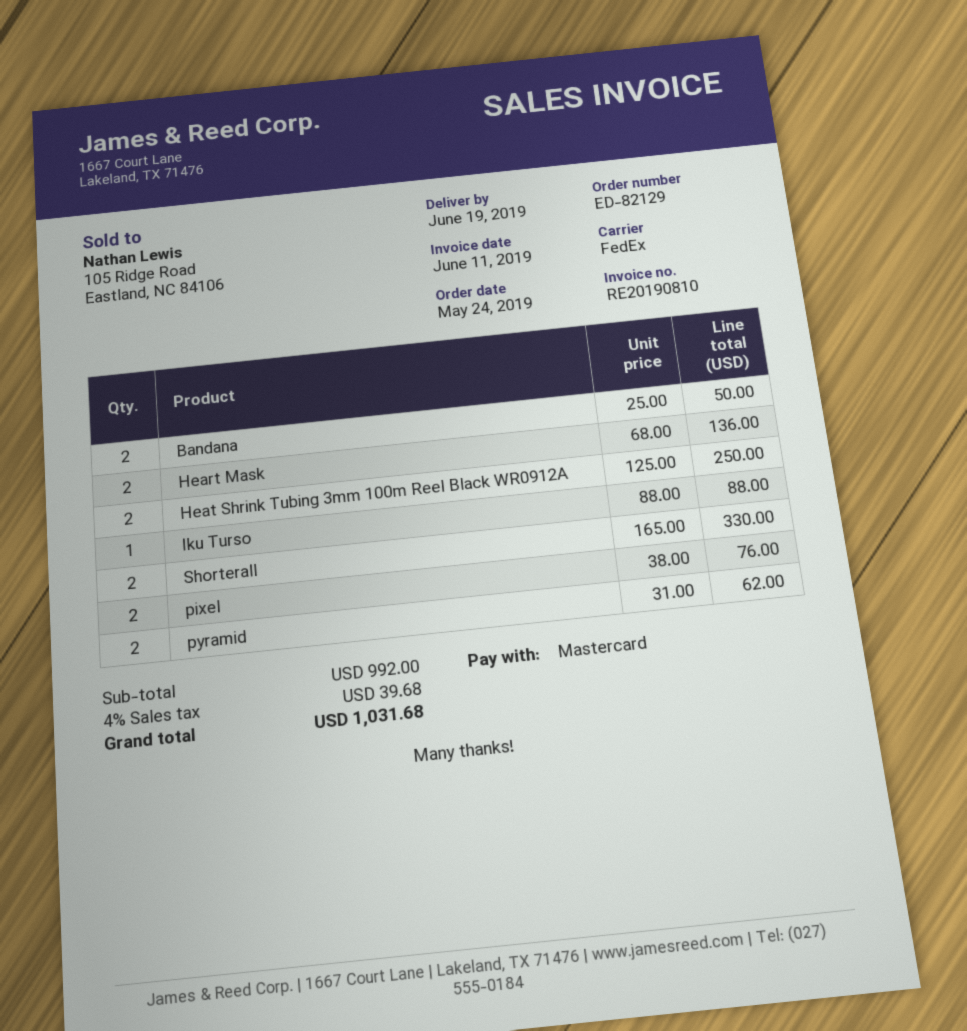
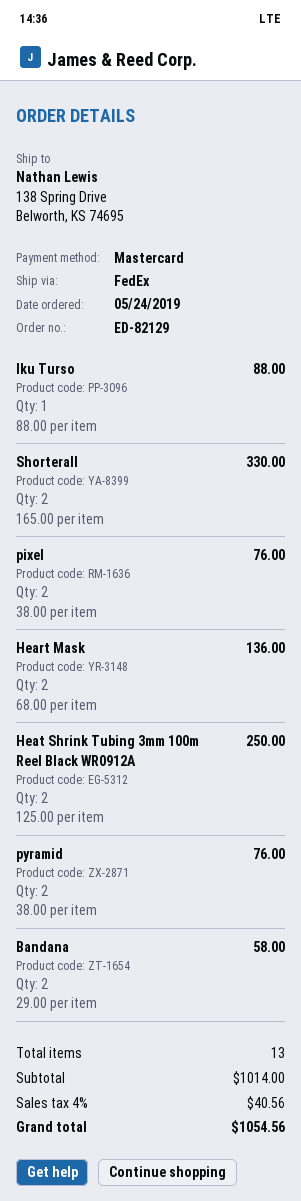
Bandana: 2 x 25.00 = 50.00 -> 2 x 29.00 = 58.00
pyramid: 2 x 31.00 = 62.00 -> 2 x 38.00 = 76.00
subtotal: 992.00 -> 1014.00
tax: 4% = 39.68 -> 4% = 40.56
total: 1031.68 -> 1054.56

